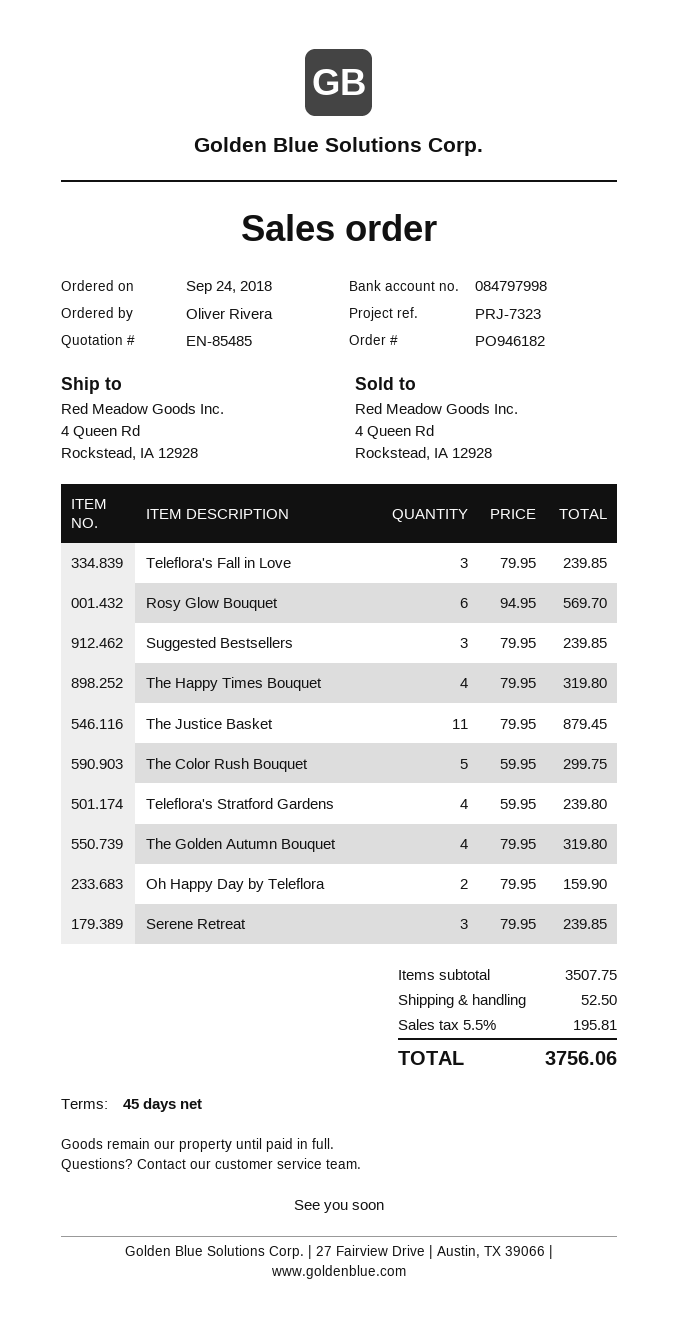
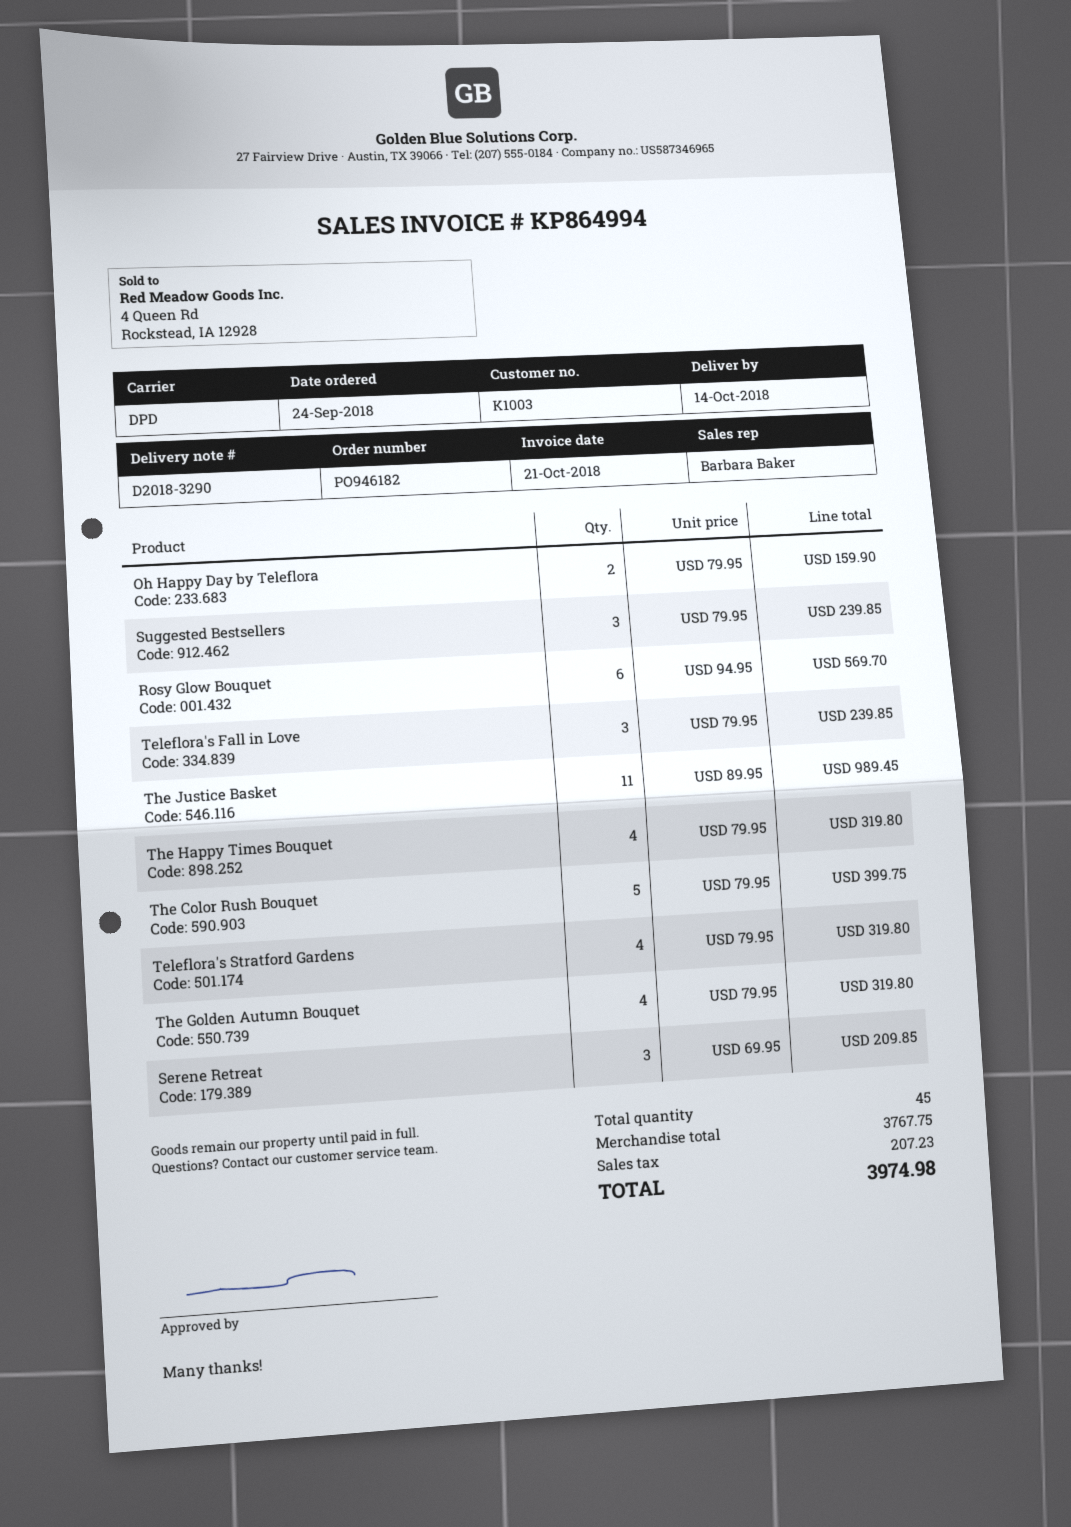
The Justice Basket: 11 x 79.95 = 879.45 -> 11 x 89.95 = 989.45
The Color Rush Bouquet: 5 x 59.95 = 299.75 -> 5 x 79.95 = 399.75
Teleflora's Stratford Gardens: 4 x 59.95 = 239.80 -> 4 x 79.95 = 319.80
Serene Retreat: 3 x 79.95 = 239.85 -> 3 x 69.95 = 209.85
subtotal: 3507.75 -> 3767.75
shipping: 52.50 -> none
tax: 195.81 -> 207.23
total: 3756.06 -> 3974.98

